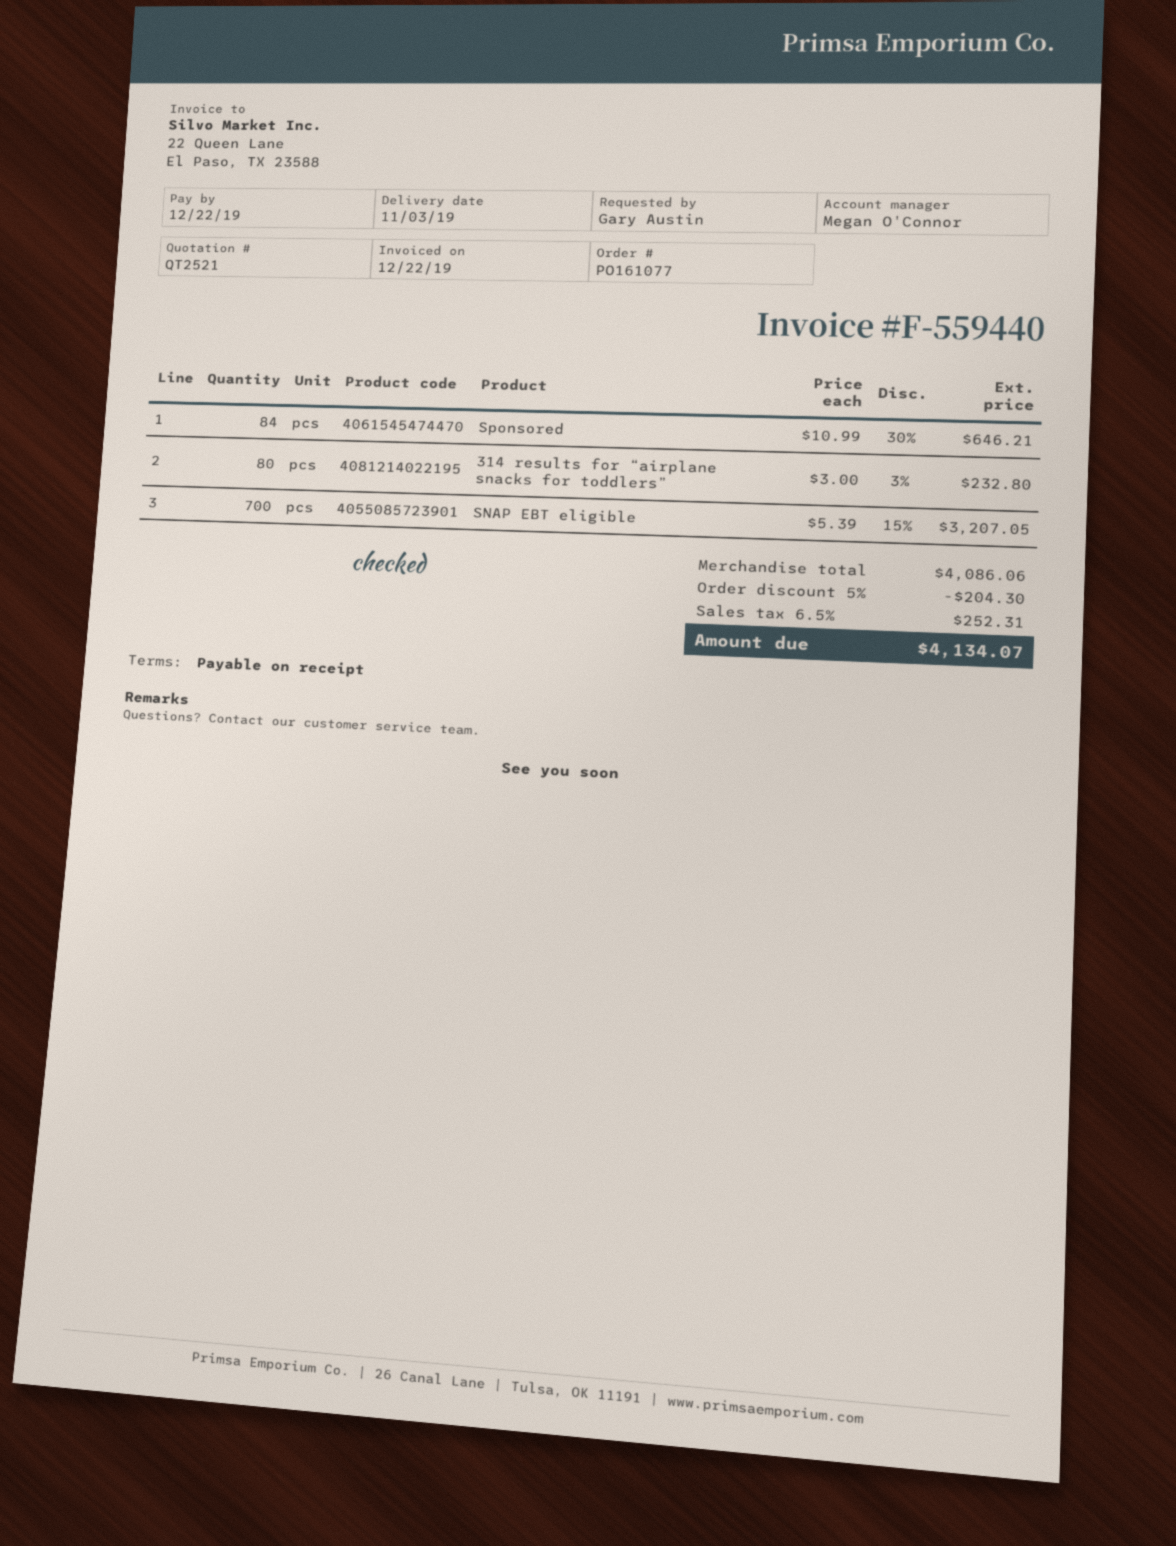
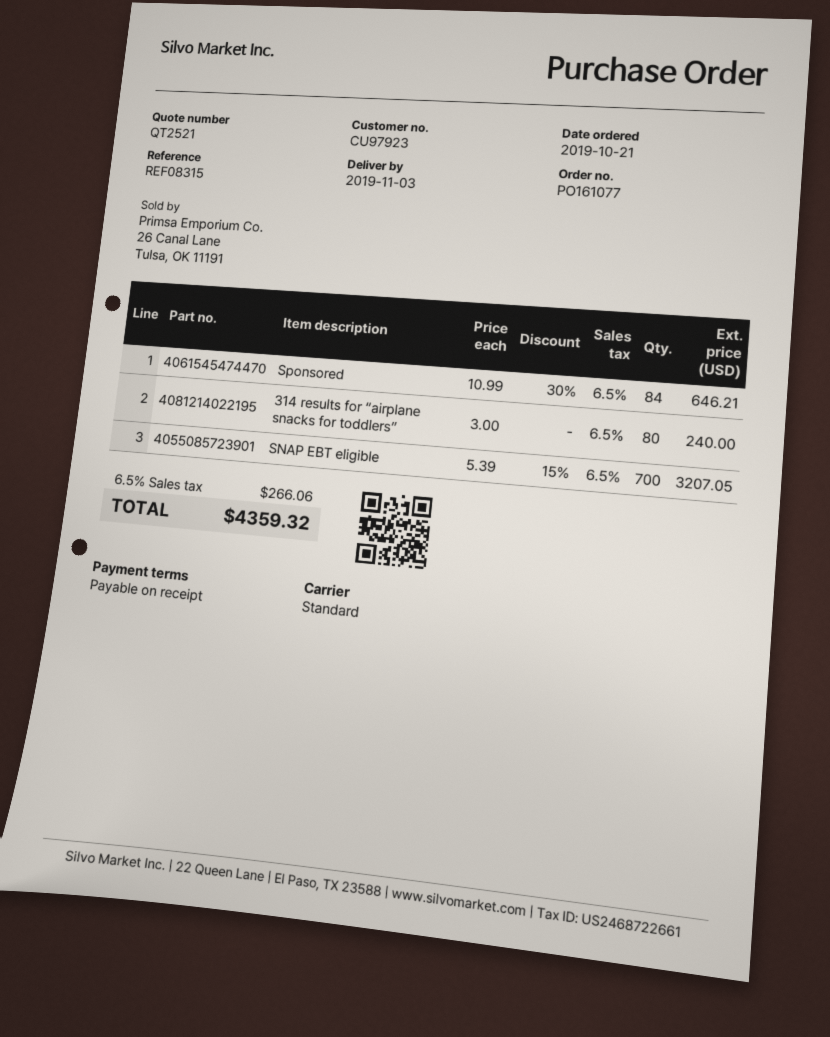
314 results for “airplane snacks for toddlers”: 80 x 3.00 - 3% = 232.80 -> 80 x 3.00 = 240.00
discount: 5% = 204.30 -> none
tax: 6.5% = 252.31 -> 6.5% = 266.06
total: 4134.07 -> 4359.32

